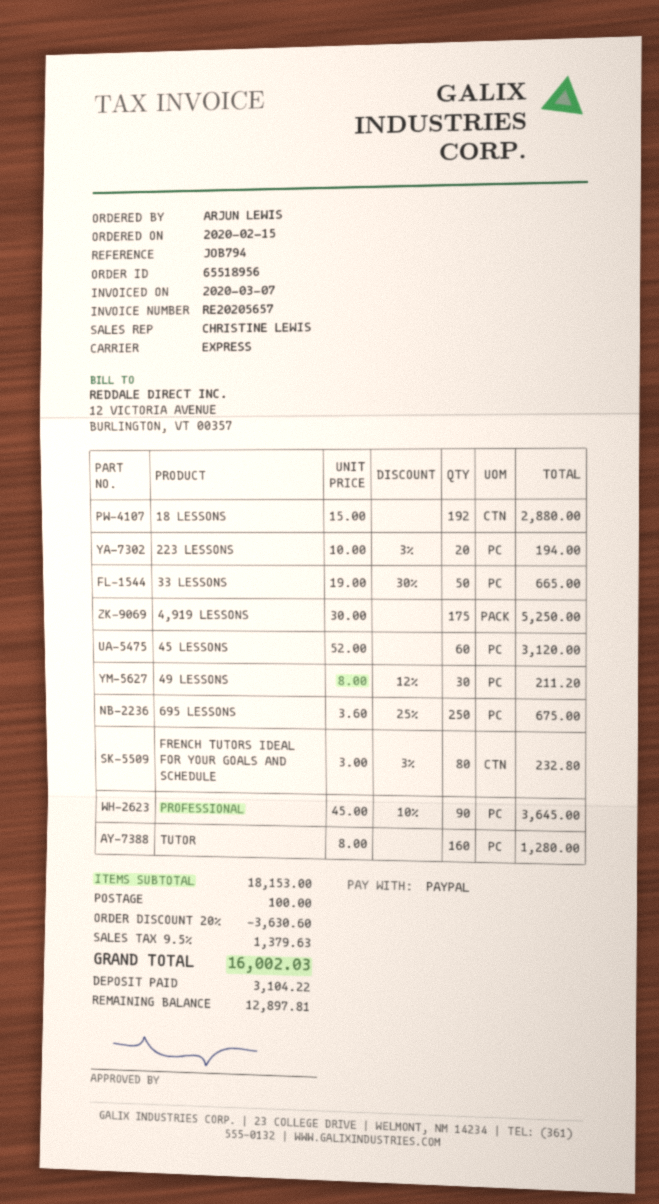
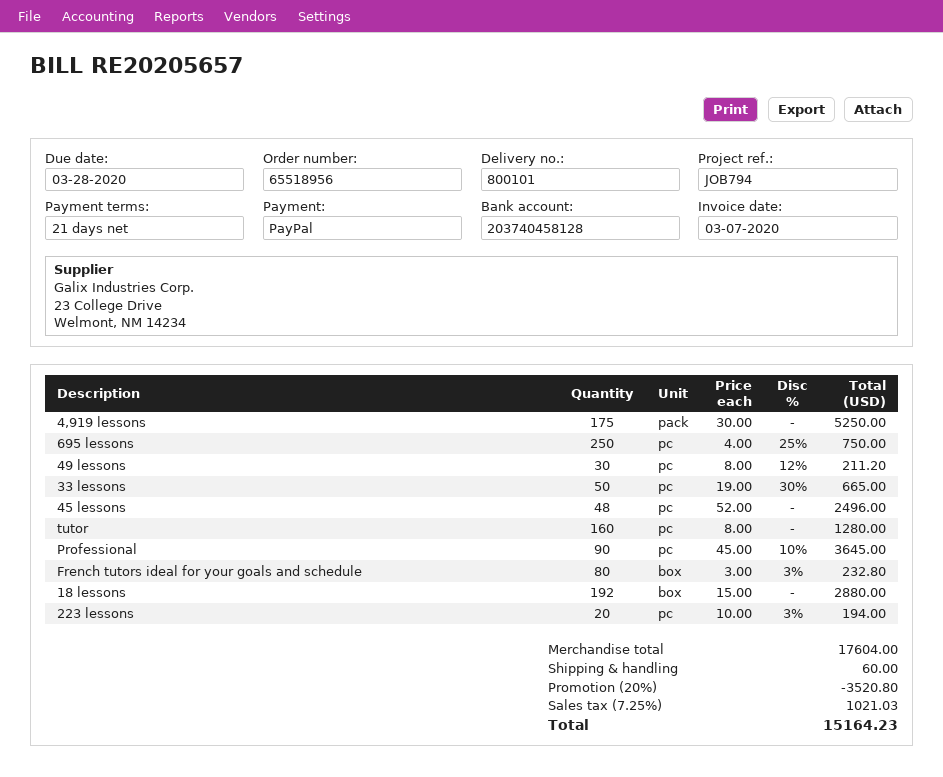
45 LESSONS: 60 x 52.00 = 3120.00 -> 48 x 52.00 = 2496.00
695 LESSONS: 250 x 3.60 - 25% = 675.00 -> 250 x 4.00 - 25% = 750.00
subtotal: 18153.00 -> 17604.00
discount: 20% = 3630.60 -> 20% = 3520.80
shipping: 100.00 -> 60.00
tax: 9.5% = 1379.63 -> 7.25% = 1021.03
total: 16002.03 -> 15164.23

